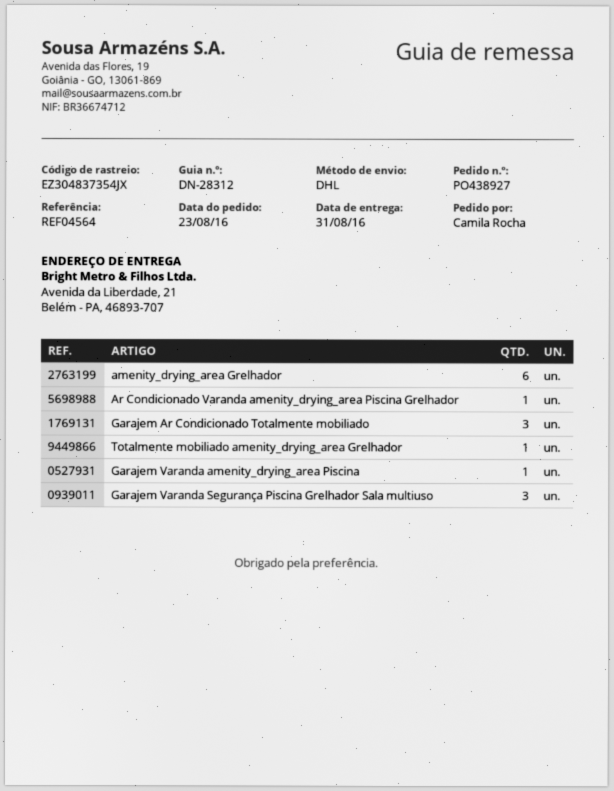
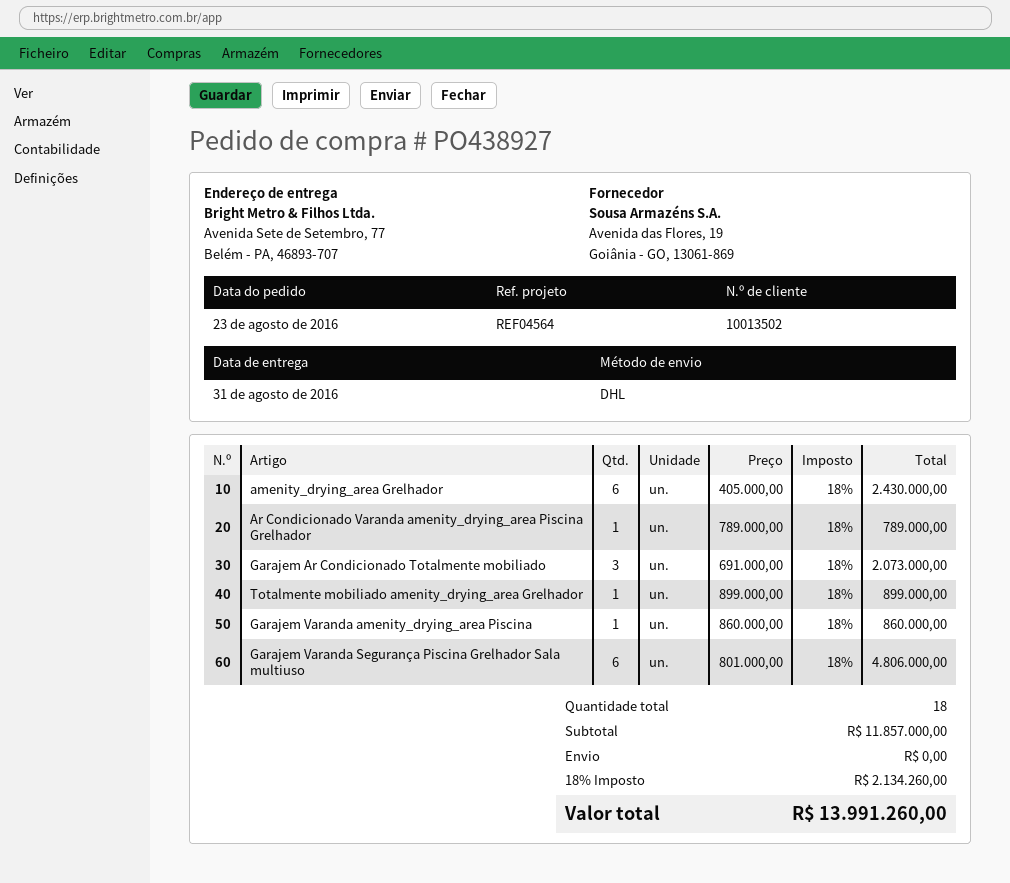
ship to: Avenida da Liberdade, 21, Belém - PA, 46893-707 -> Avenida Sete de Setembro, 77, Belém - PA, 46893-707
Garajem Varanda Segurança Piscina Grelhador Sala multiuso: 3 -> 6

